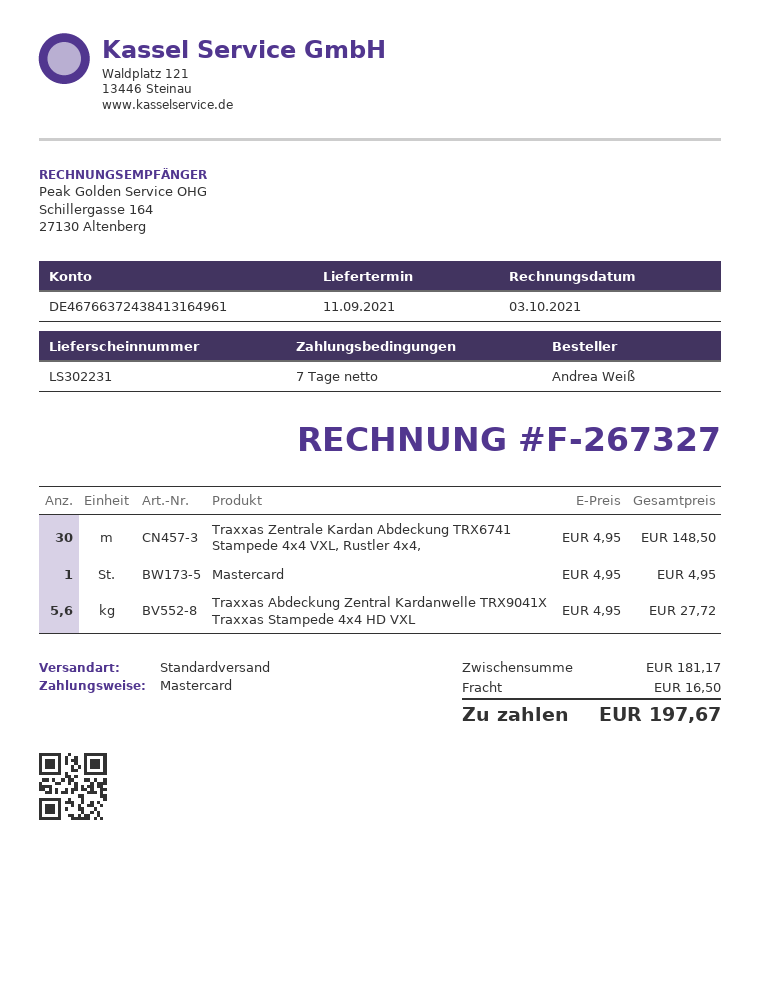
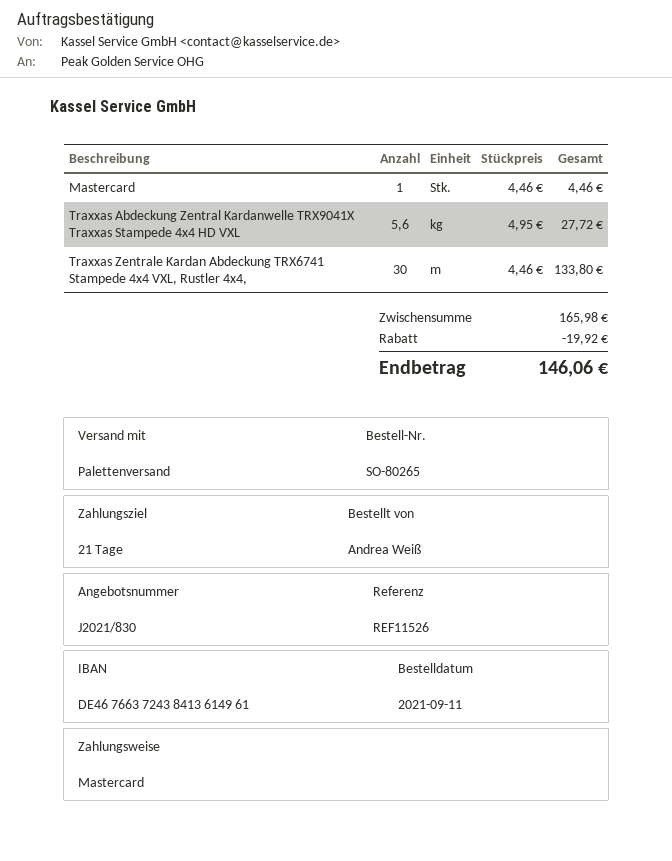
payment terms: 7 days -> 21 days
bank account: DE46766372438413164961 -> DE46766372438413614961
shipping method: standard -> pallet freight
Traxxas Zentrale Kardan Abdeckung TRX6741 Stampede 4x4 VXL, Rustler 4x4,: 30 x 4.95 = 148.50 -> 30 x 4.46 = 133.80
Mastercard: 1 x 4.95 = 4.95 -> 1 x 4.46 = 4.46
subtotal: 181.17 -> 165.98
discount: none -> 19.92
shipping: 16.50 -> none
total: 197.67 -> 146.06

